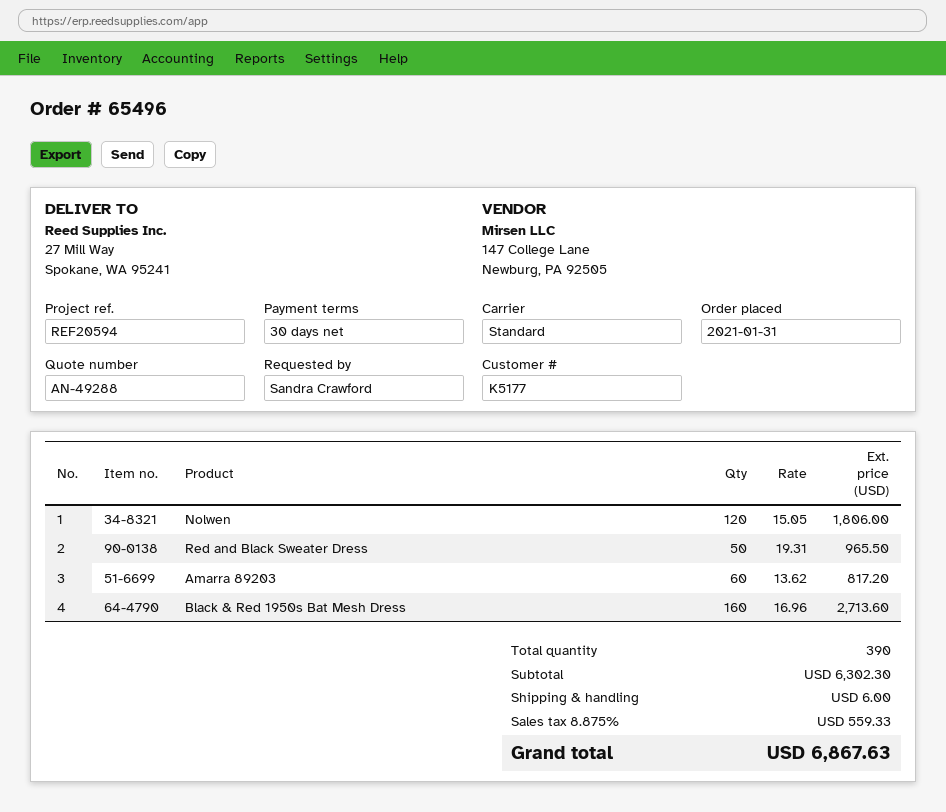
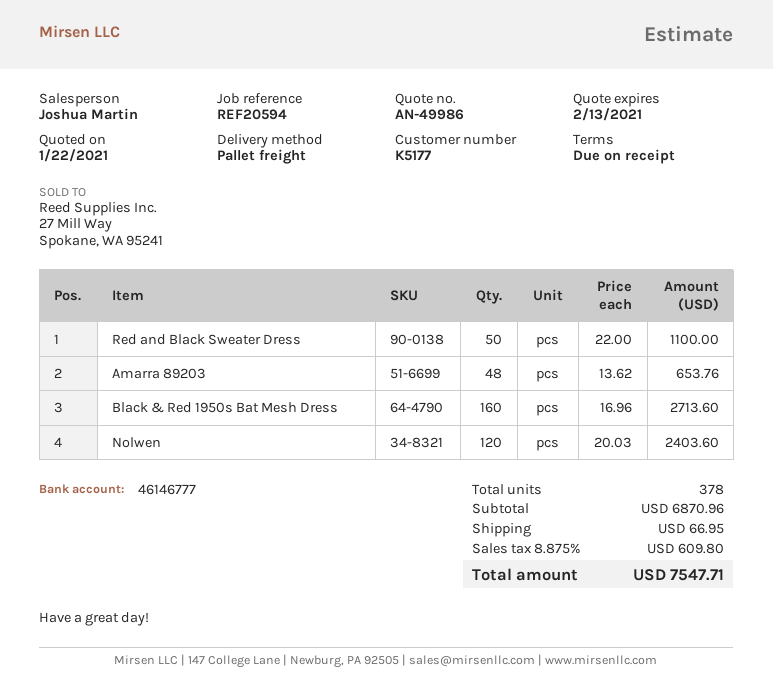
quote number: AN-49288 -> AN-49986
payment terms: 30 days -> on receipt
shipping method: standard -> pallet freight
Nolwen: 120 x 15.05 = 1806.00 -> 120 x 20.03 = 2403.60
Red and Black Sweater Dress: 50 x 19.31 = 965.50 -> 50 x 22.00 = 1100.00
Amarra 89203: 60 x 13.62 = 817.20 -> 48 x 13.62 = 653.76
total quantity: 390 -> 378
subtotal: 6302.30 -> 6870.96
shipping: 6.00 -> 66.95
tax: 8.875% = 559.33 -> 8.875% = 609.80
total: 6867.63 -> 7547.71

